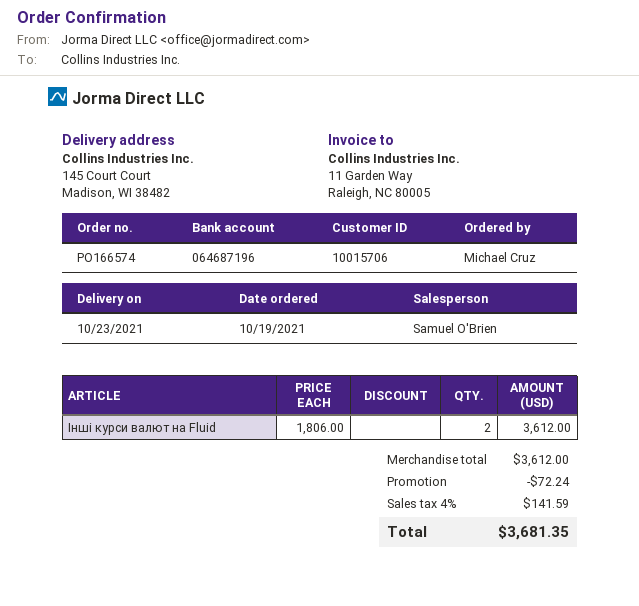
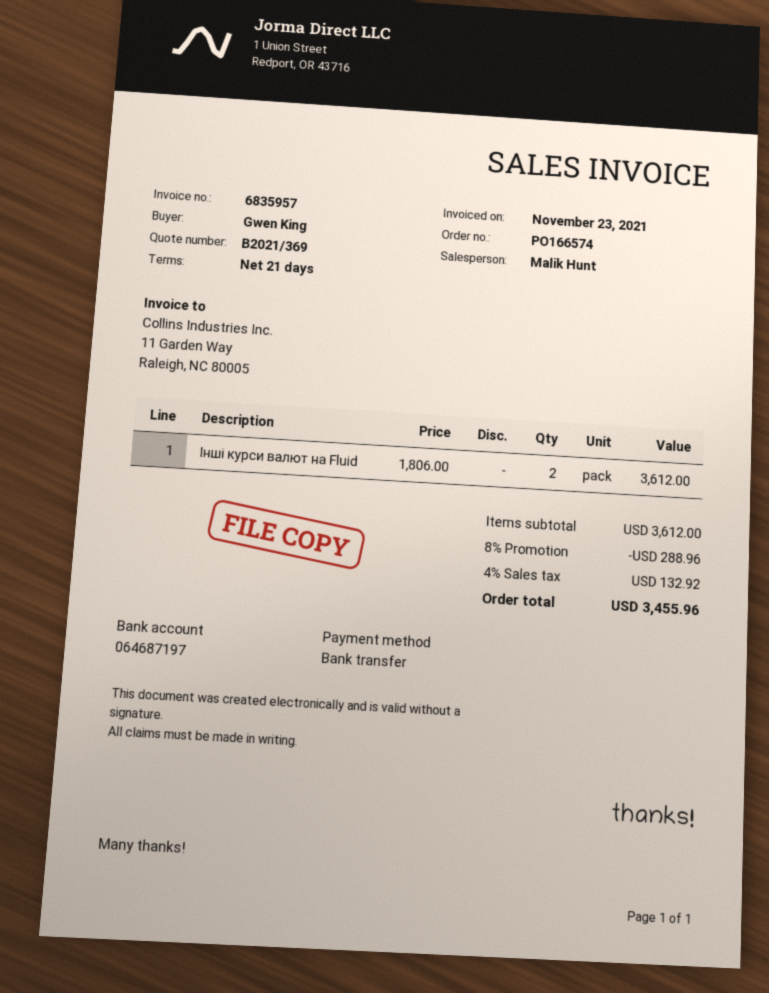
ordered by: Michael Cruz -> Gwen King
sales rep: Samuel O'Brien -> Malik Hunt
bank account: 064687196 -> 064687197
discount: 72.24 -> 288.96
tax: 4% = 141.59 -> 4% = 132.92
total: 3681.35 -> 3455.96

